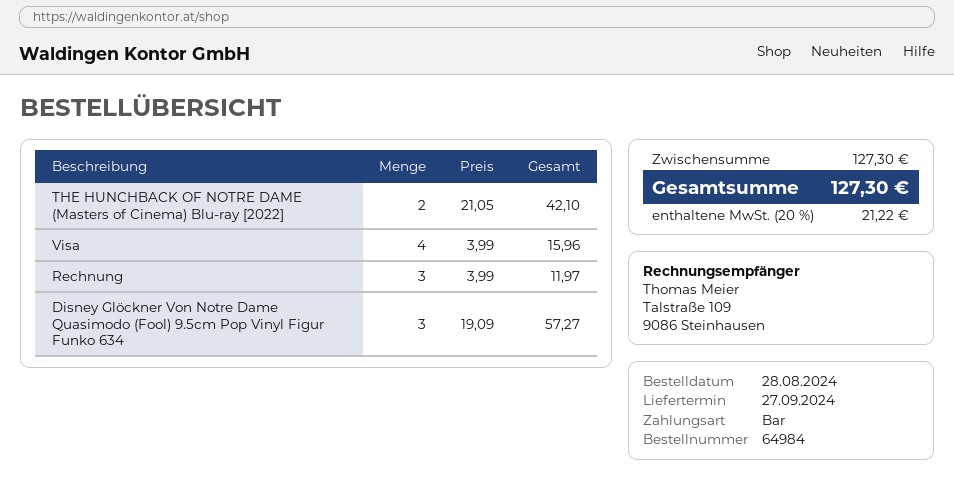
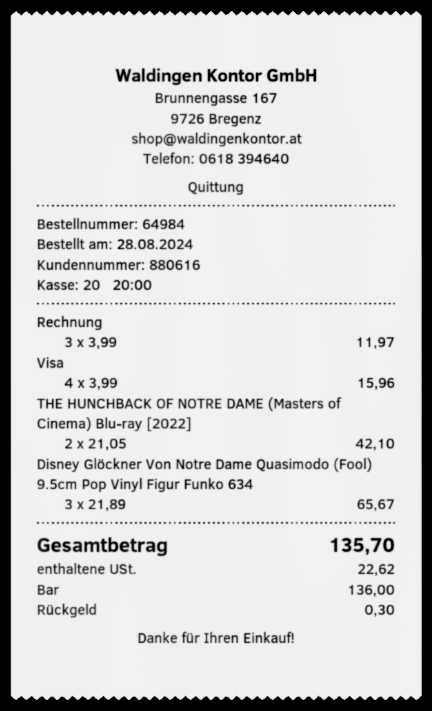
Disney Glöckner Von Notre Dame Quasimodo (Fool) 9.5cm Pop Vinyl Figur Funko 634: 3 x 19.09 = 57.27 -> 3 x 21.89 = 65.67
tax: 21.22 -> 22.62
total: 127.30 -> 135.70

